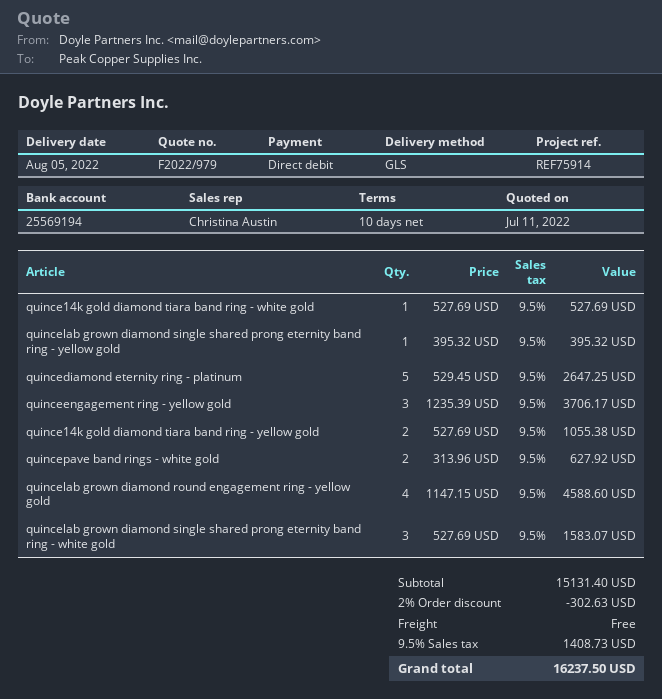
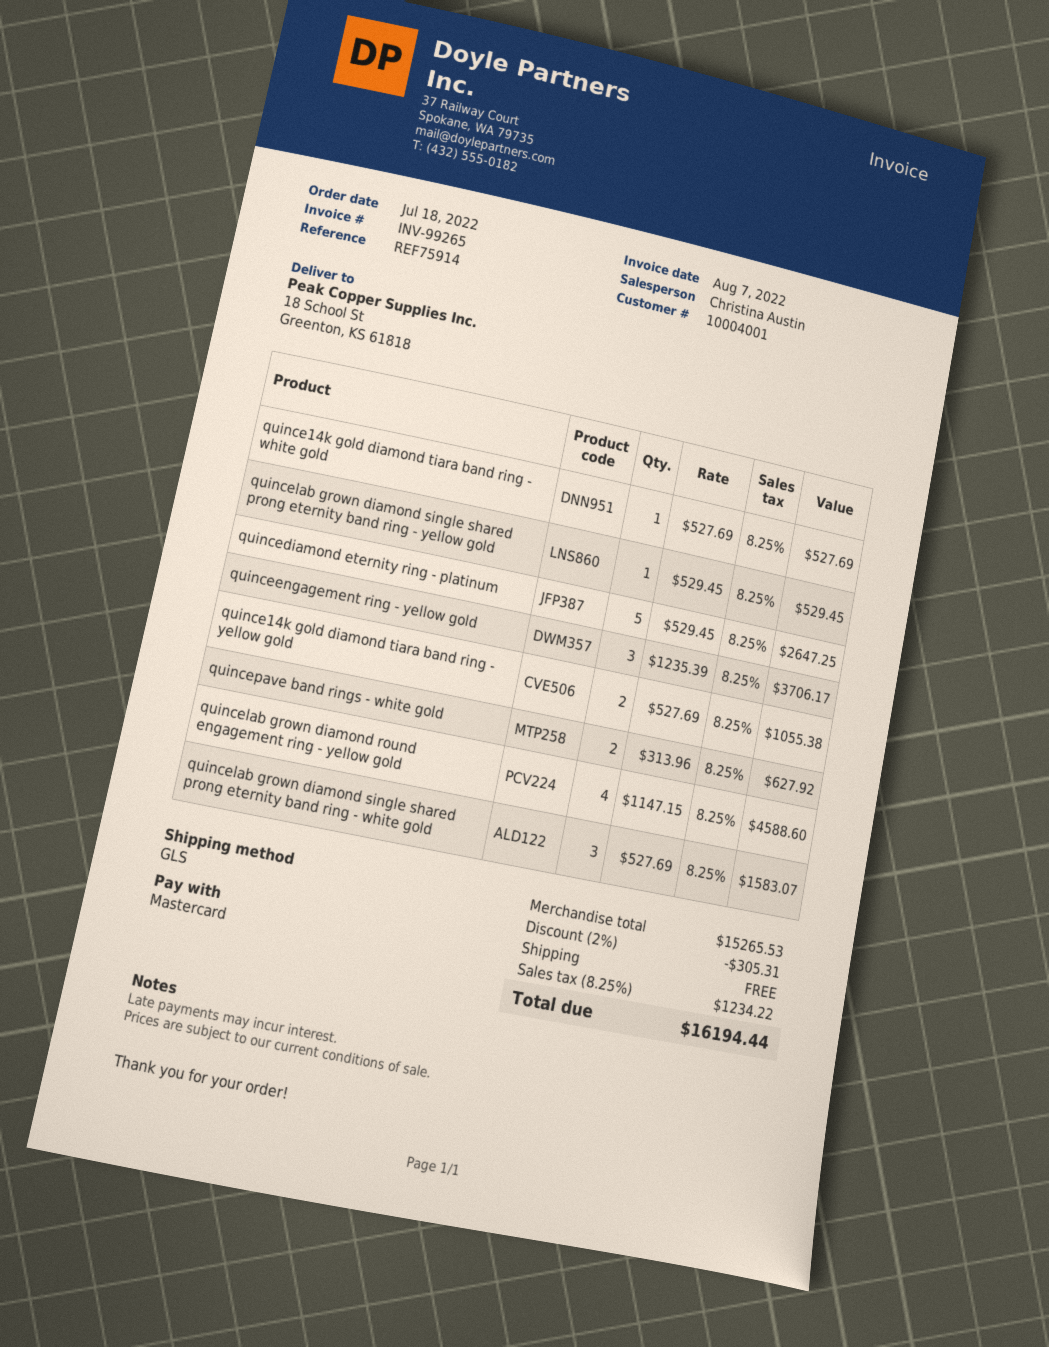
payment method: direct debit -> Mastercard
quincelab grown diamond single shared prong eternity band ring - yellow gold: 1 x 395.32 = 395.32 -> 1 x 529.45 = 529.45
subtotal: 15131.40 -> 15265.53
discount: 2% = 302.63 -> 2% = 305.31
tax: 9.5% = 1408.73 -> 8.25% = 1234.22
total: 16237.50 -> 16194.44

